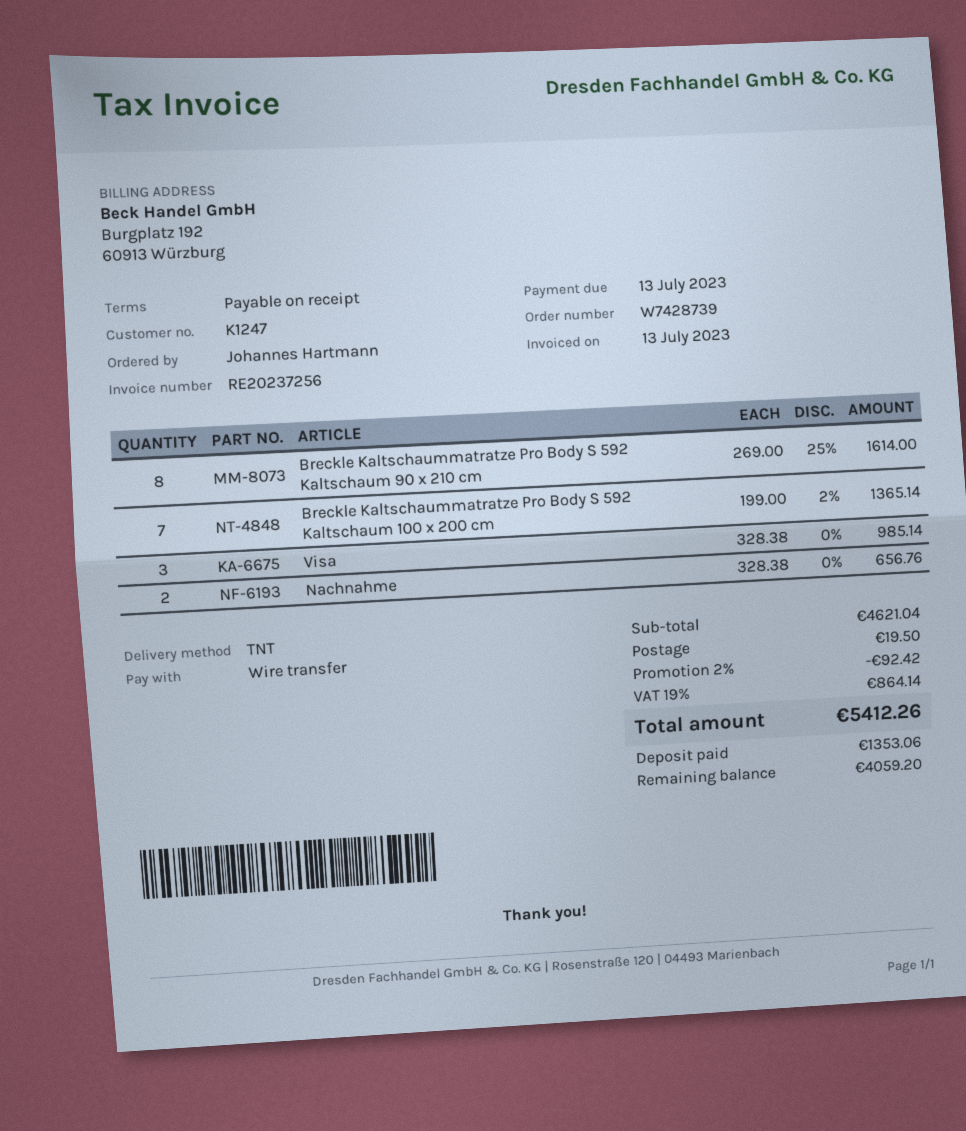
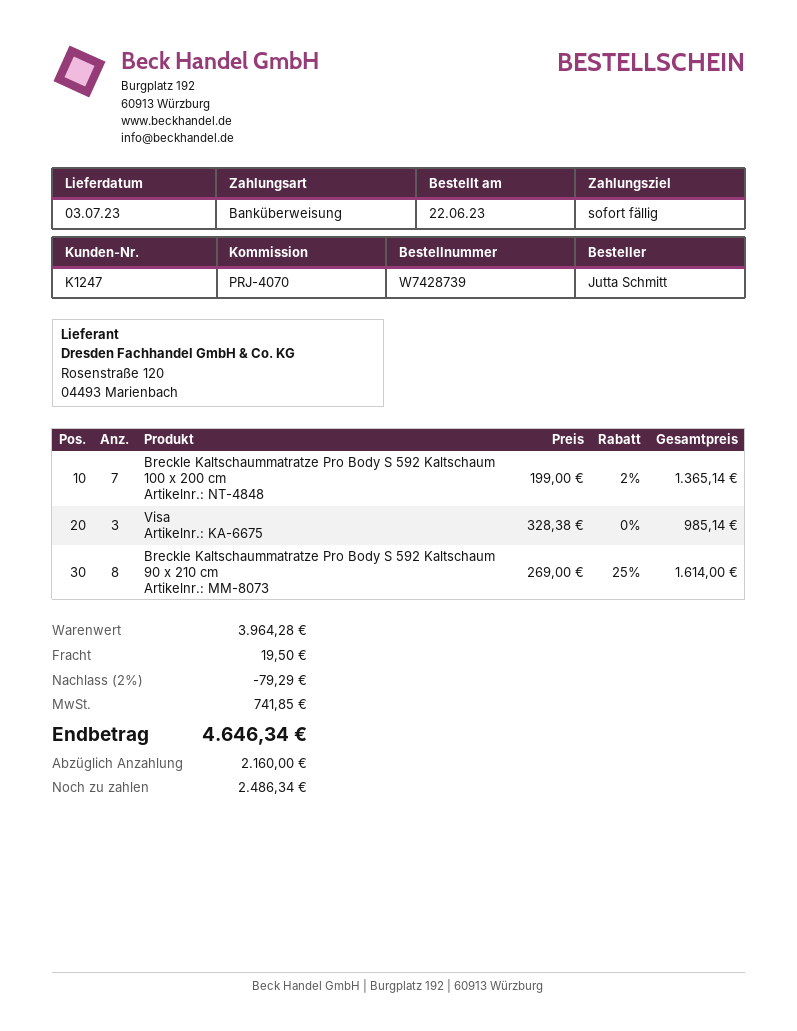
ordered by: Johannes Hartmann -> Jutta Schmitt
Nachnahme: 2 x 328.38 = 656.76 -> none
subtotal: 4621.04 -> 3964.28
discount: 2% = 92.42 -> 2% = 79.29
tax: 864.14 -> 741.85
total: 5412.26 -> 4646.34
deposit: 1353.06 -> 2160.00
balance: 4059.20 -> 2486.34

